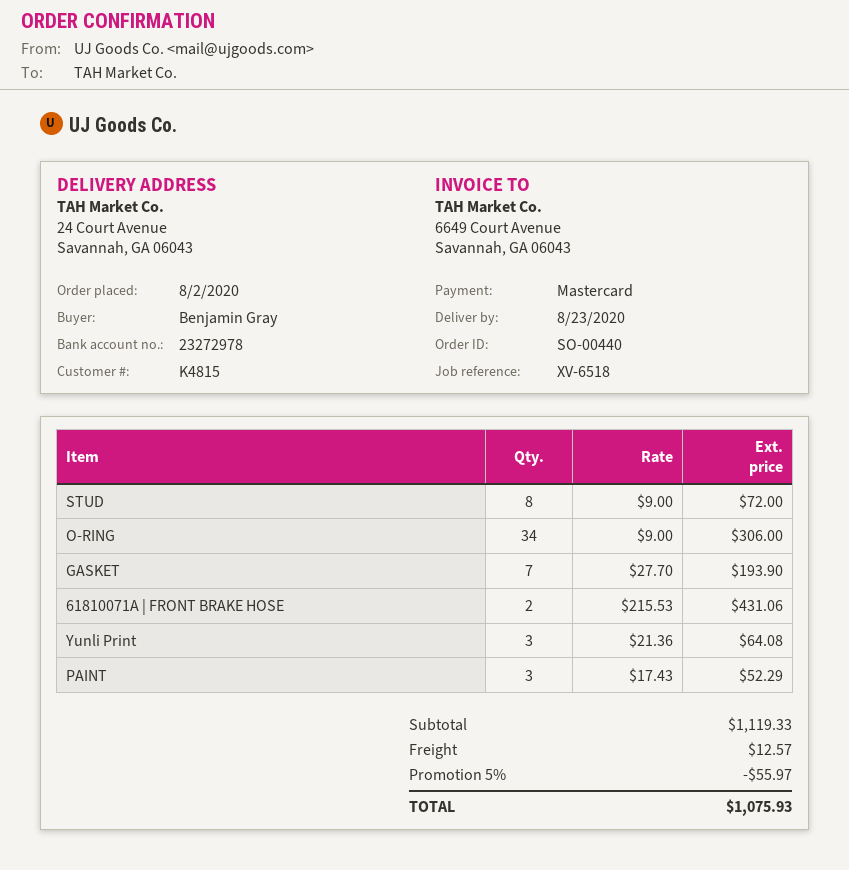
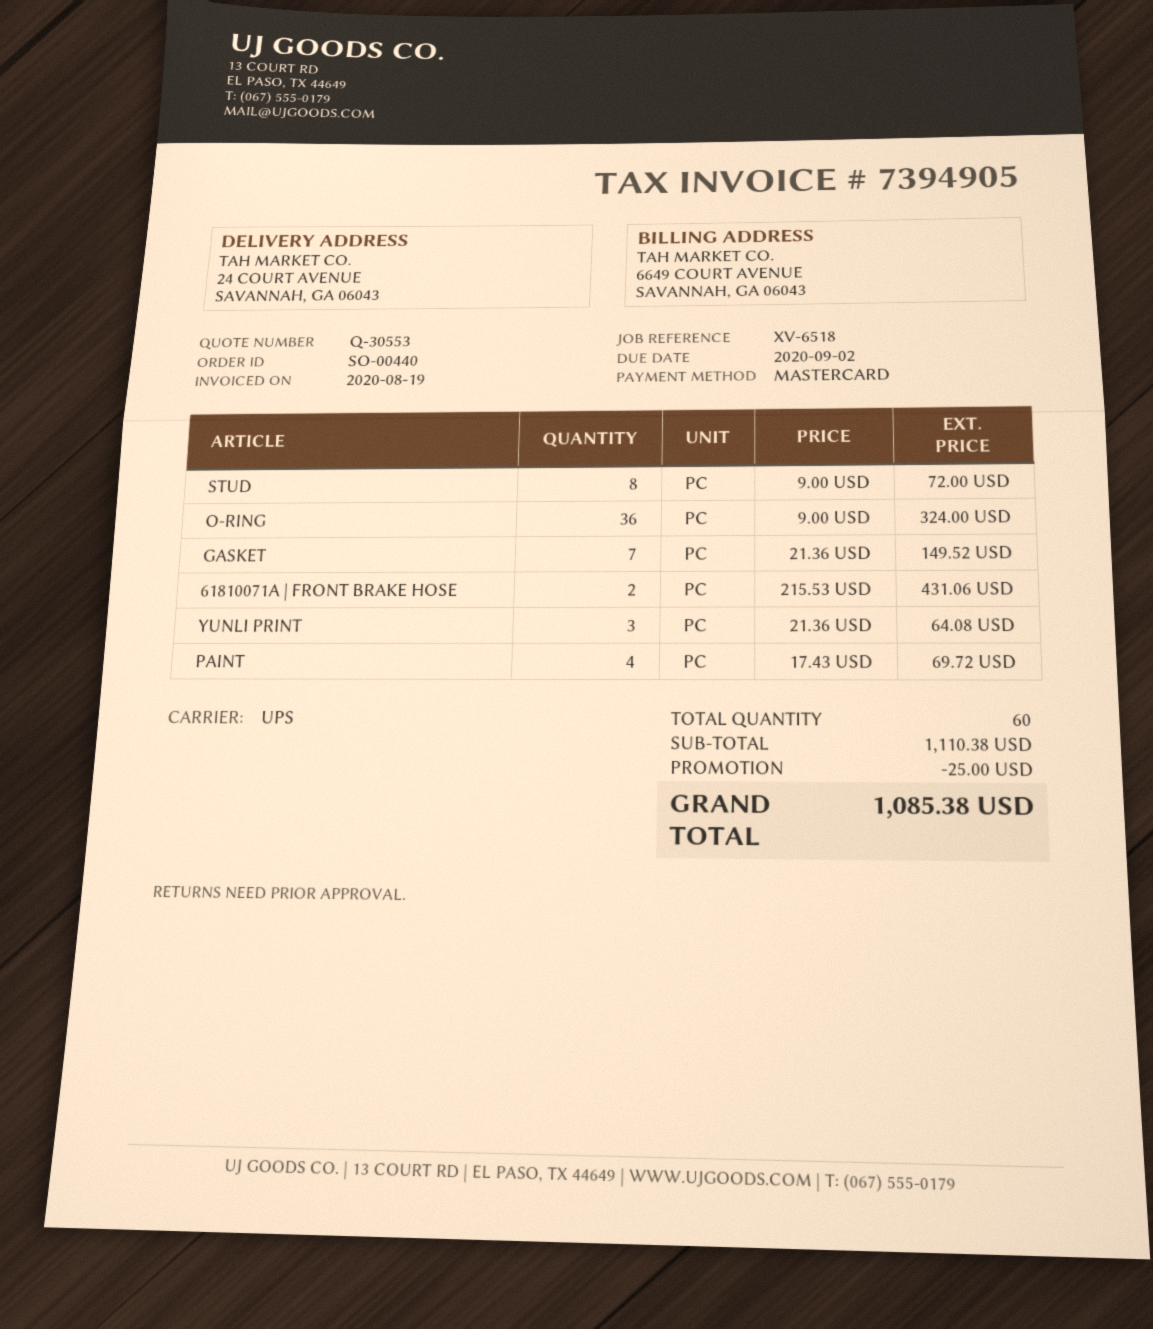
O-RING: 34 x 9.00 = 306.00 -> 36 x 9.00 = 324.00
GASKET: 7 x 27.70 = 193.90 -> 7 x 21.36 = 149.52
PAINT: 3 x 17.43 = 52.29 -> 4 x 17.43 = 69.72
subtotal: 1119.33 -> 1110.38
discount: 55.97 -> 25.00
shipping: 12.57 -> none
total: 1075.93 -> 1085.38

